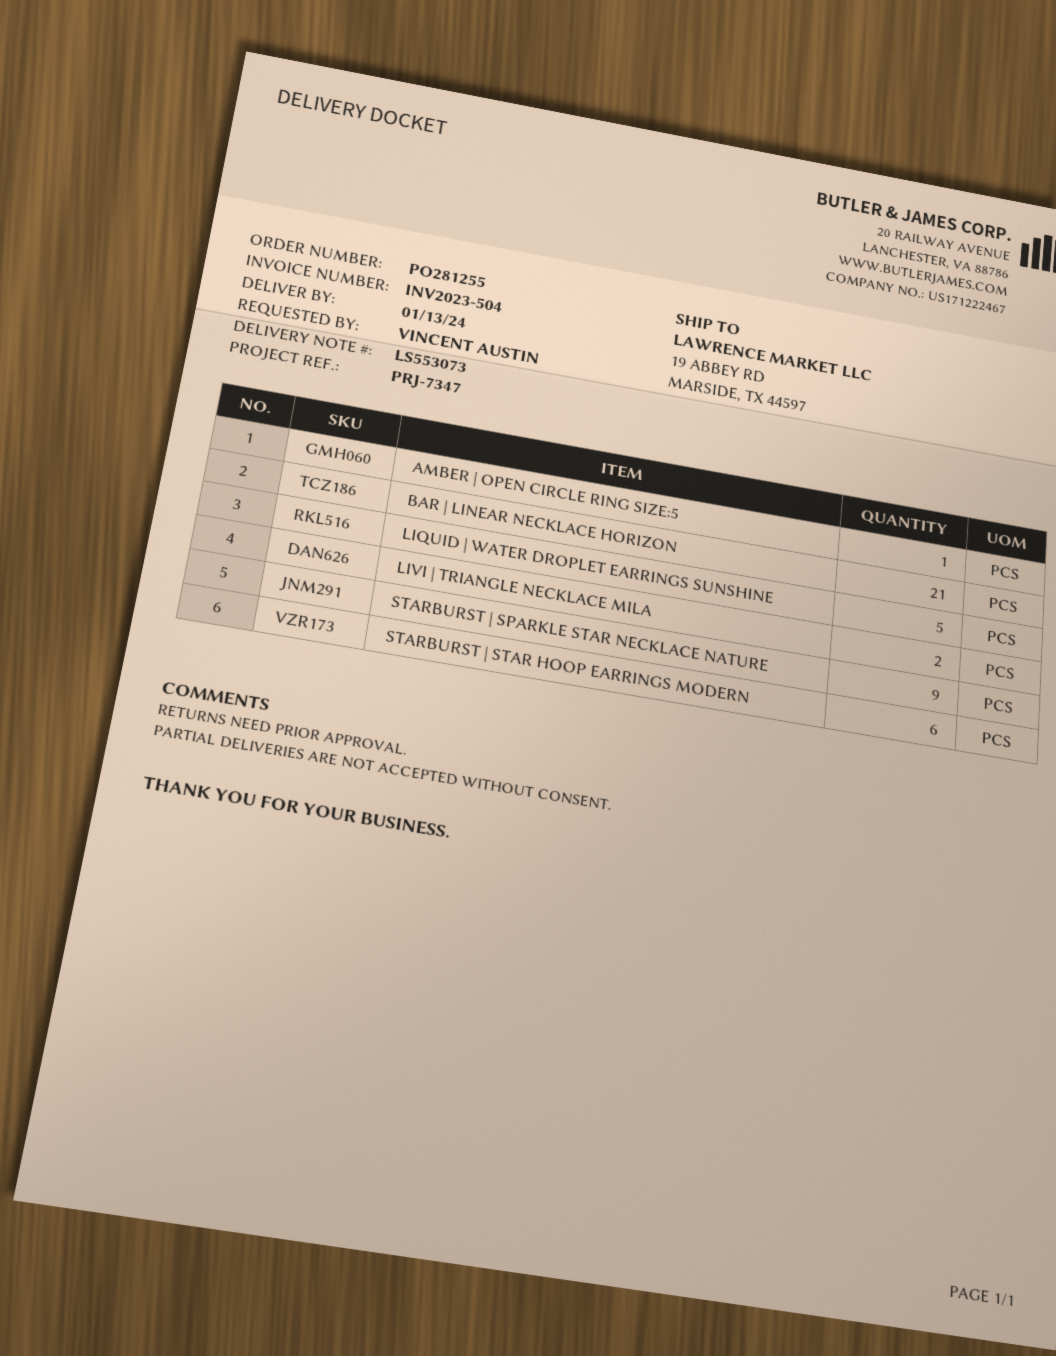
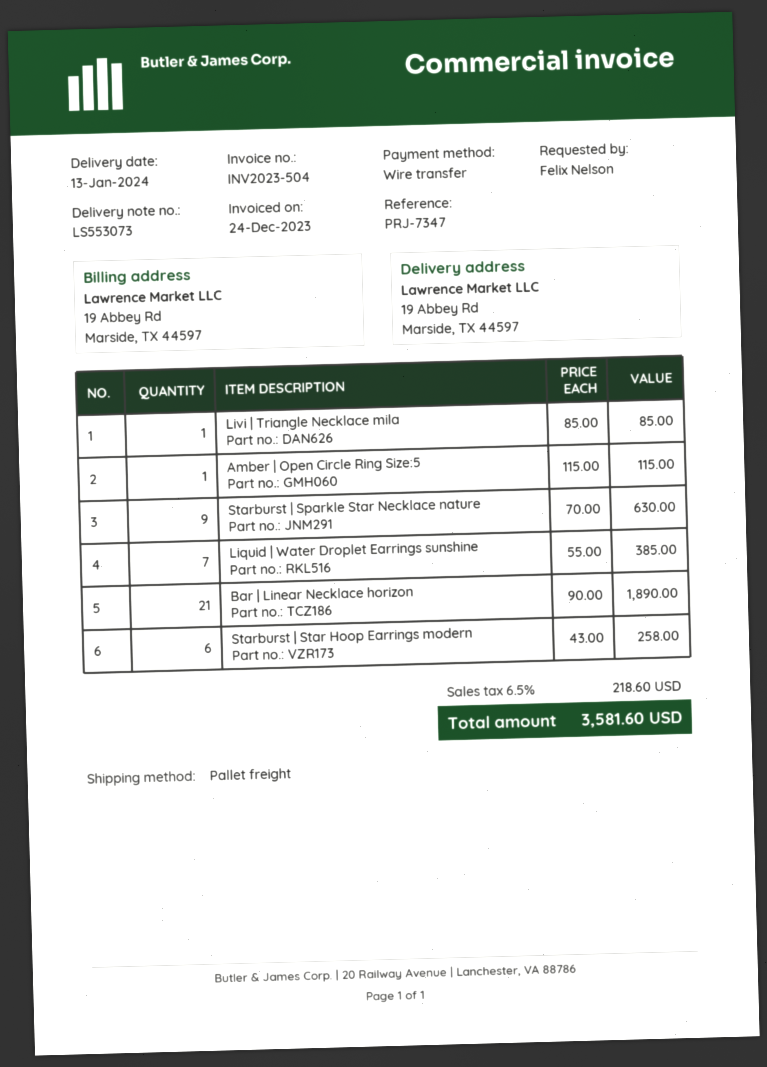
ordered by: VINCENT AUSTIN -> Felix Nelson
LIQUID | WATER DROPLET EARRINGS SUNSHINE: 5 -> 7
LIVI | TRIANGLE NECKLACE MILA: 2 -> 1

